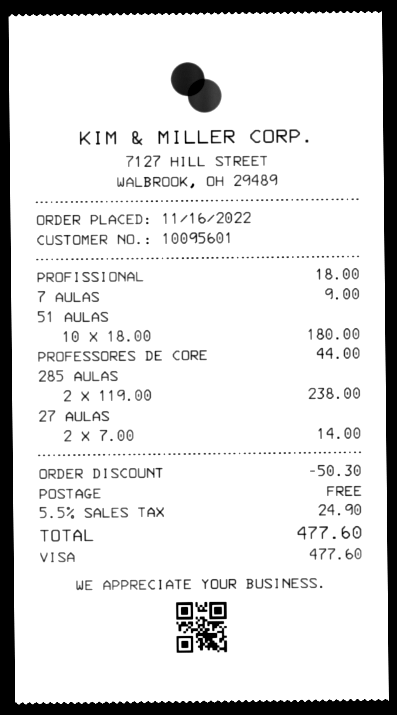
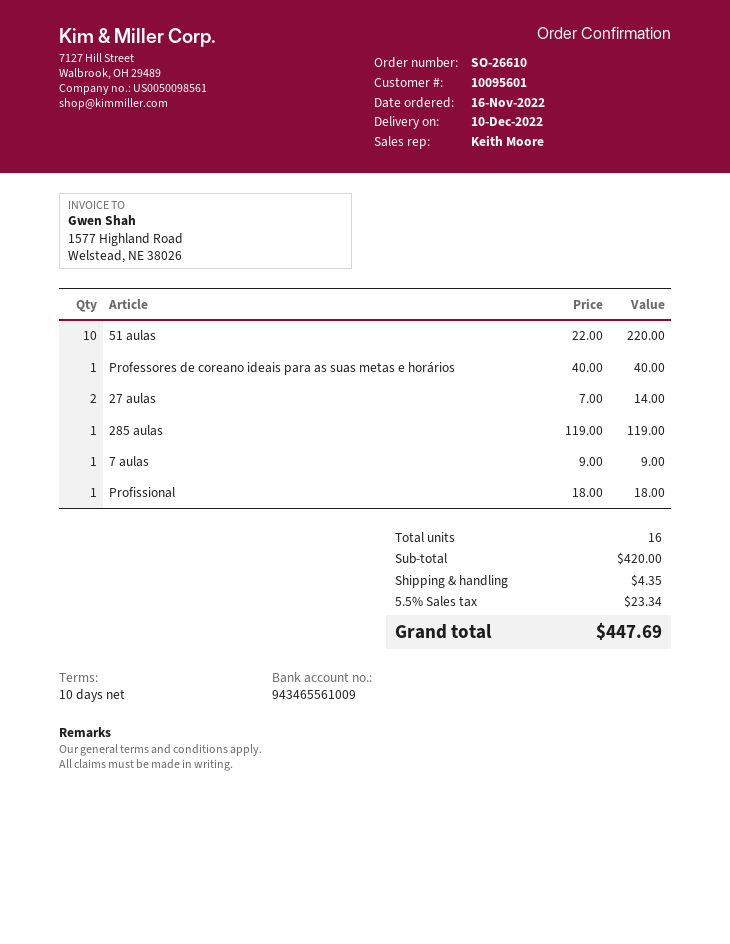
51 AULAS: 10 x 18.00 = 180.00 -> 10 x 22.00 = 220.00
PROFESSORES DE CORE: 1 x 44.00 = 44.00 -> 1 x 40.00 = 40.00
285 AULAS: 2 x 119.00 = 238.00 -> 1 x 119.00 = 119.00
discount: 50.30 -> none
shipping: 0.00 -> 4.35
tax: 5.5% = 24.90 -> 5.5% = 23.34
total: 477.60 -> 447.69

